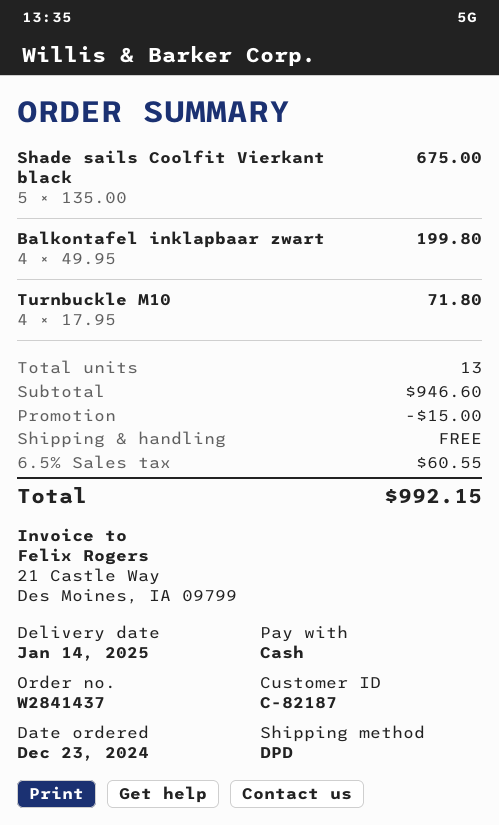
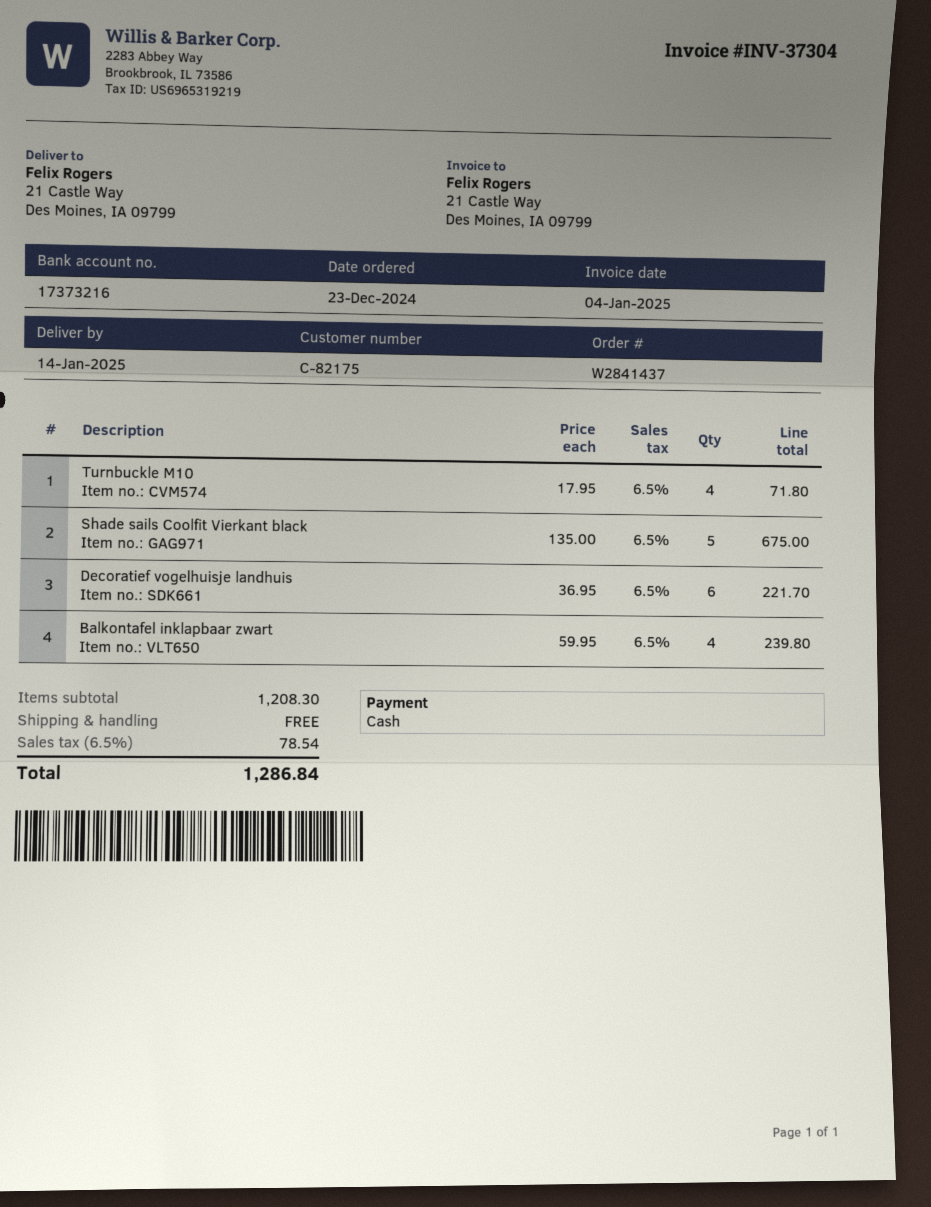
customer number: C-82187 -> C-82175
Balkontafel inklapbaar zwart: 4 x 49.95 = 199.80 -> 4 x 59.95 = 239.80
Decoratief vogelhuisje landhuis: none -> 6 x 36.95 = 221.70
subtotal: 946.60 -> 1208.30
discount: 15.00 -> none
tax: 6.5% = 60.55 -> 6.5% = 78.54
total: 992.15 -> 1286.84

